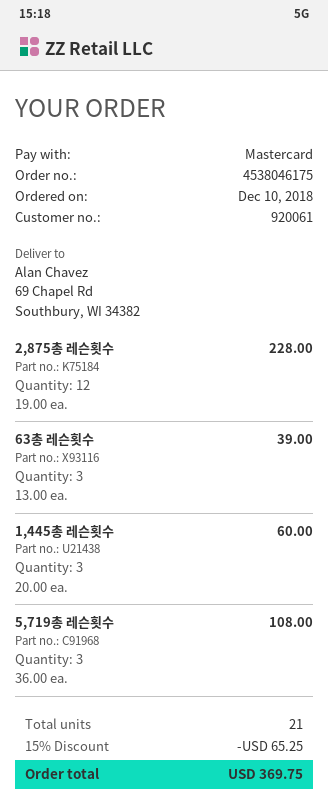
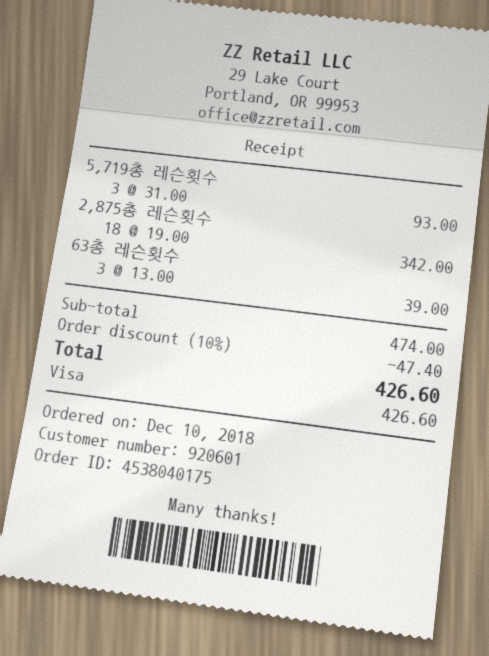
order number: 4538046175 -> 4538040175
customer number: 920061 -> 920601
payment method: Mastercard -> Visa
2,875총 레슨횟수: 12 x 19.00 = 228.00 -> 18 x 19.00 = 342.00
1,445총 레슨횟수: 3 x 20.00 = 60.00 -> none
5,719총 레슨횟수: 3 x 36.00 = 108.00 -> 3 x 31.00 = 93.00
discount: 15% = 65.25 -> 10% = 47.40
total: 369.75 -> 426.60

